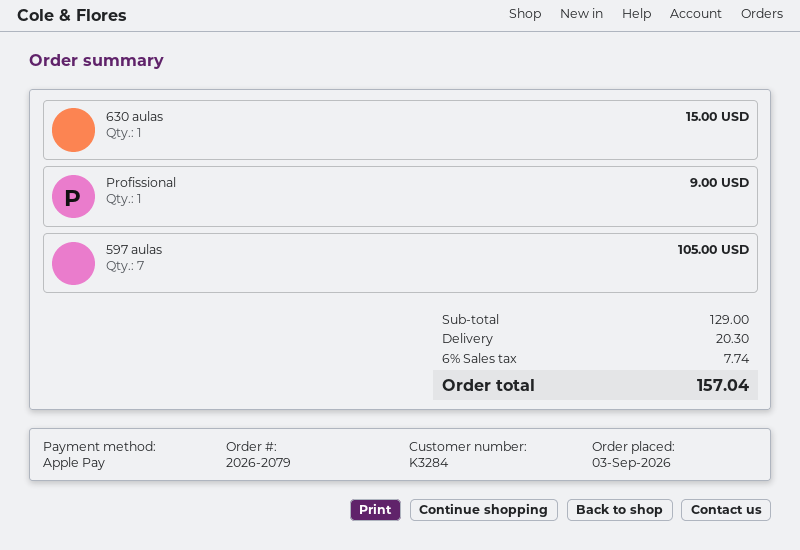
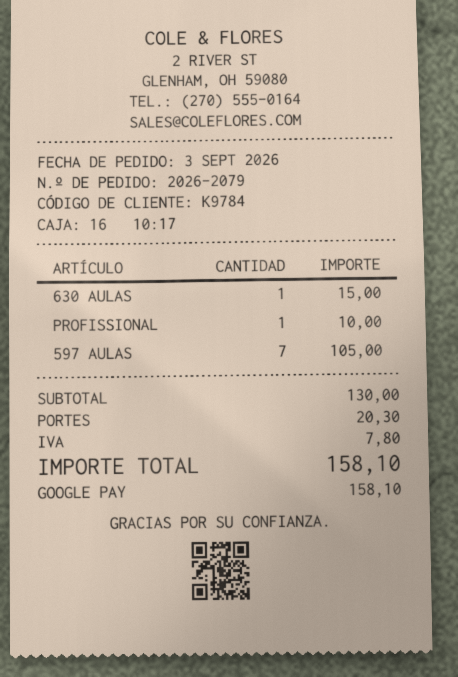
customer number: K3284 -> K9784
payment method: Apple Pay -> Google Pay
Profissional: 1 for 9.00 -> 1 for 10.00
subtotal: 129.00 -> 130.00
tax: 7.74 -> 7.80
total: 157.04 -> 158.10

